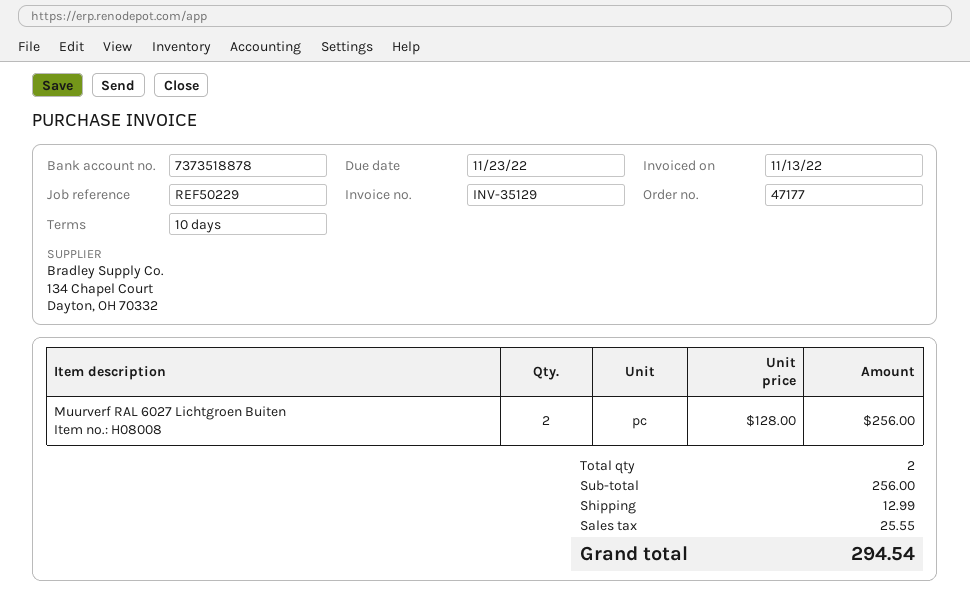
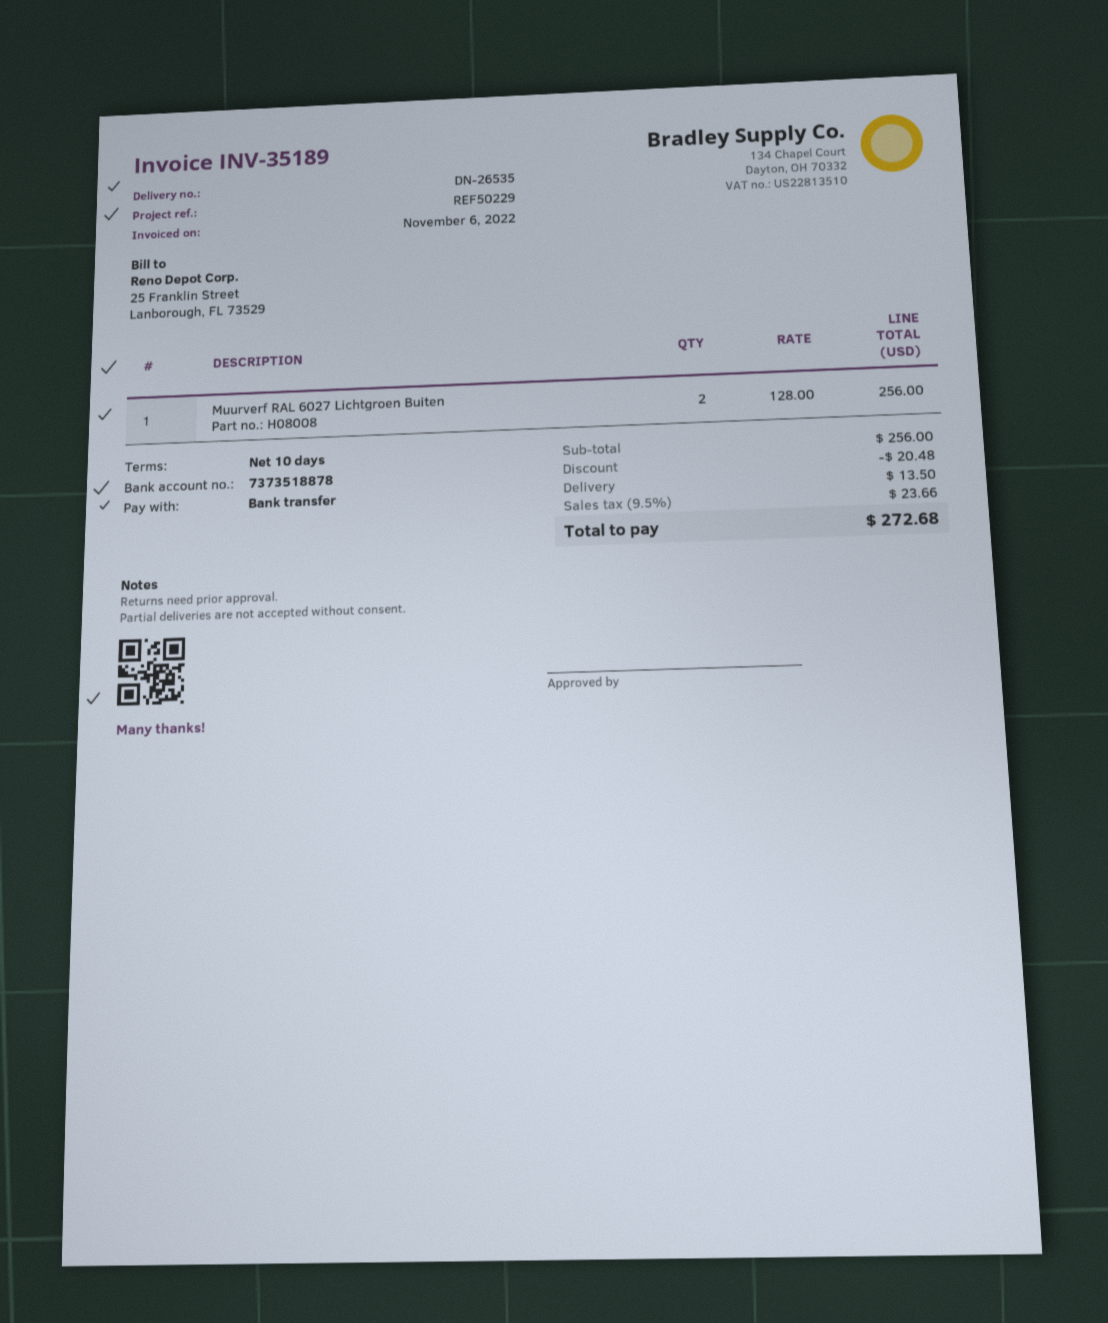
invoice number: INV-35129 -> INV-35189
invoice date: 2022-11-13 -> 2022-11-06
discount: none -> 20.48
shipping: 12.99 -> 13.50
tax: 25.55 -> 23.66
total: 294.54 -> 272.68

